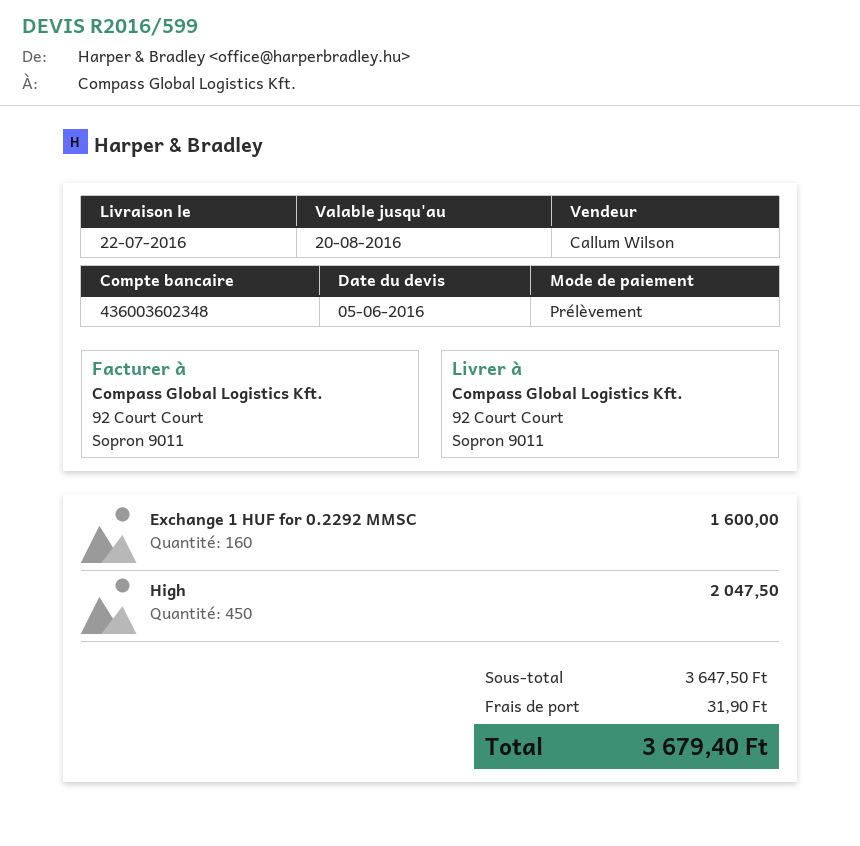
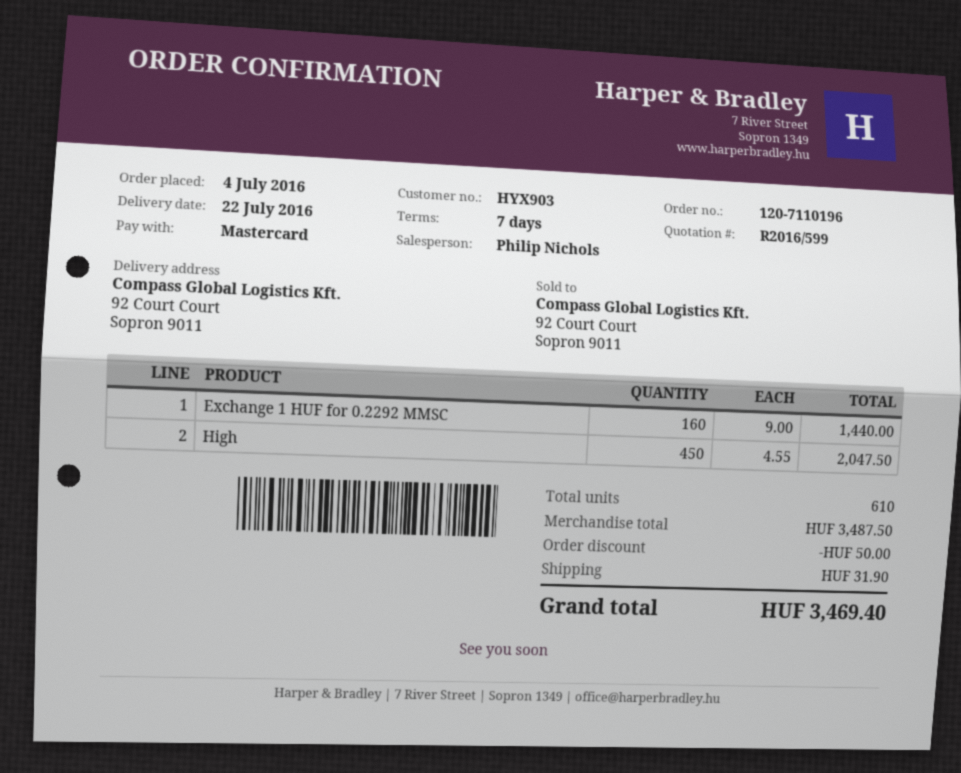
sales rep: Callum Wilson -> Philip Nichols
payment method: direct debit -> Mastercard
Exchange 1 HUF for 0.2292 MMSC: 160 for 1600.00 -> 160 for 1440.00
subtotal: 3647.50 -> 3487.50
discount: none -> 50.00
total: 3679.40 -> 3469.40

